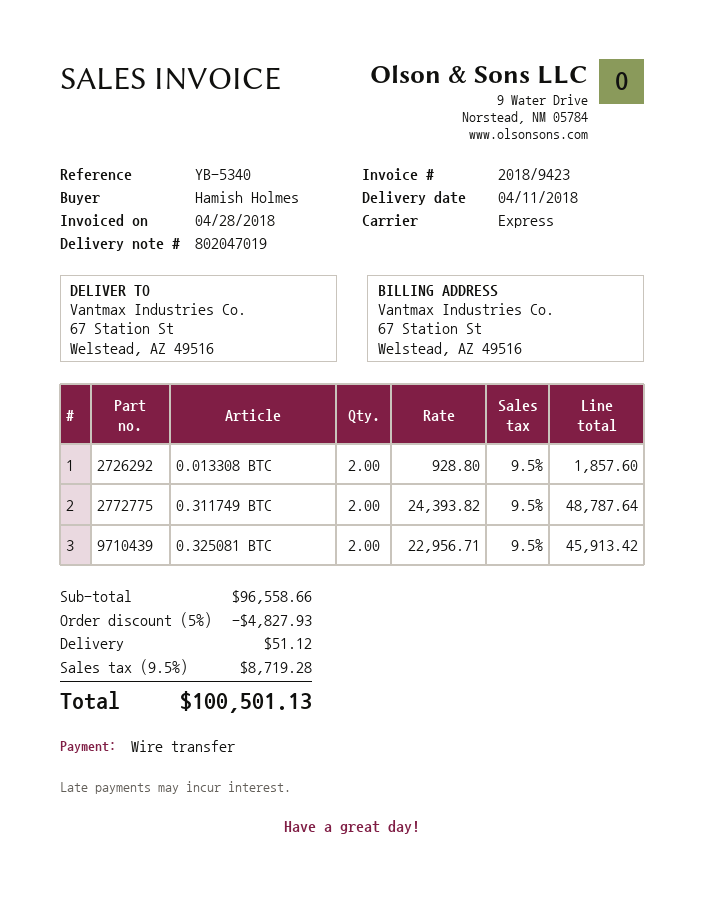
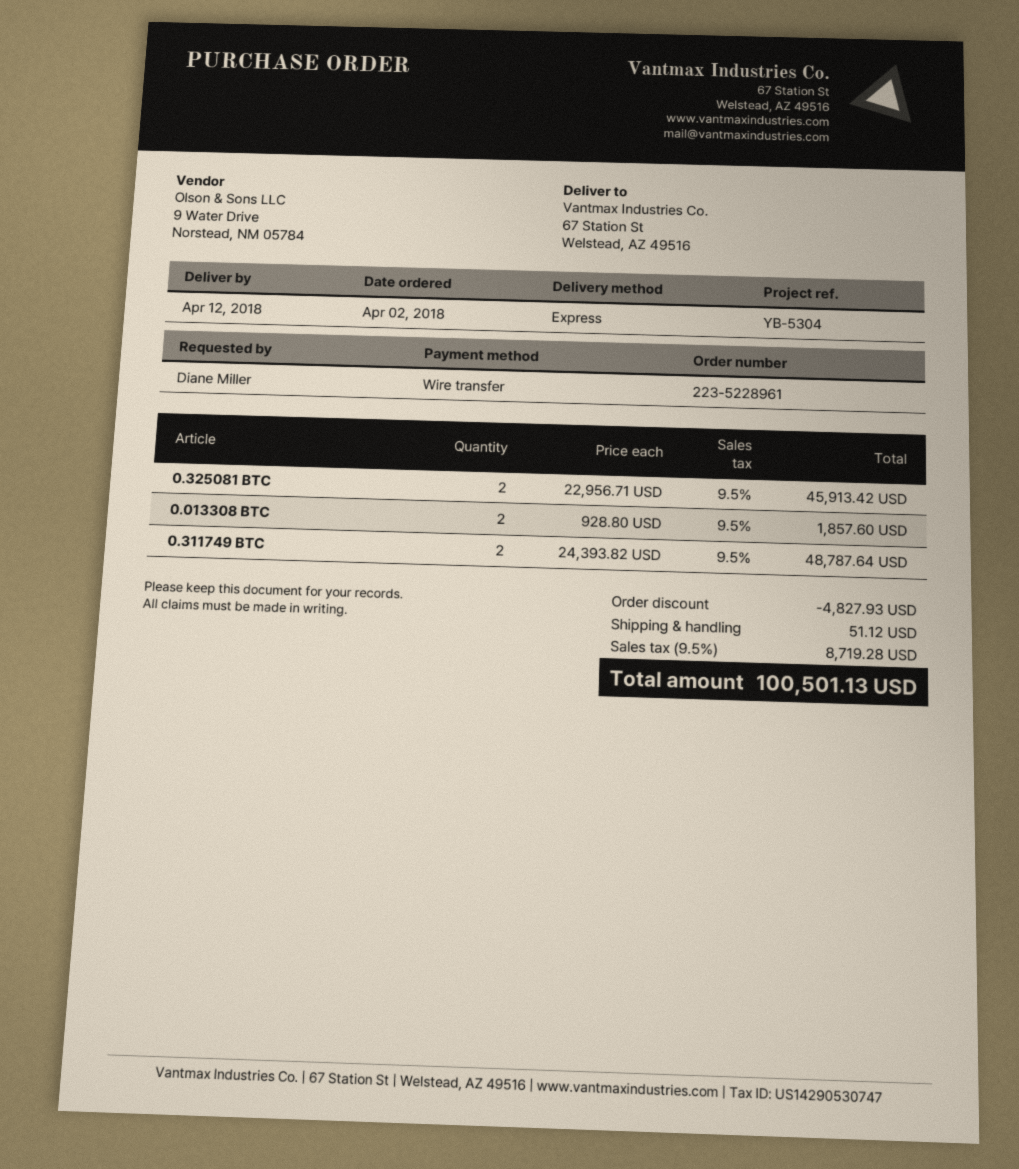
delivery date: 2018-04-11 -> 2018-04-12
reference: YB-5340 -> YB-5304
ordered by: Hamish Holmes -> Diane Miller

